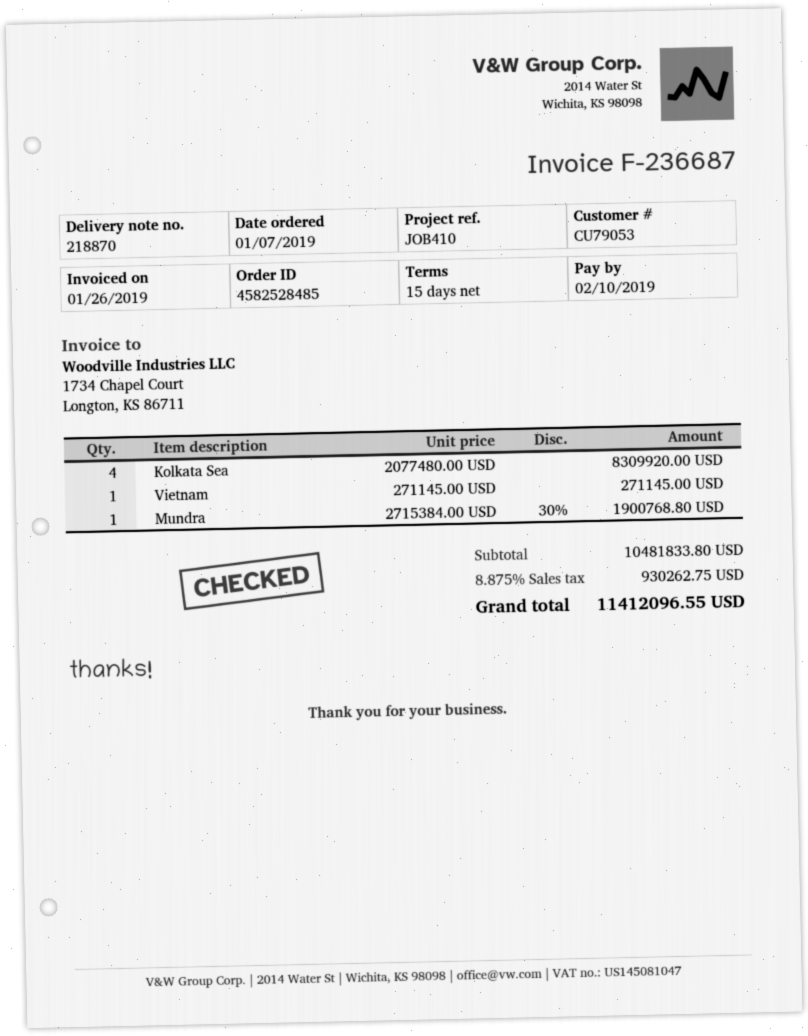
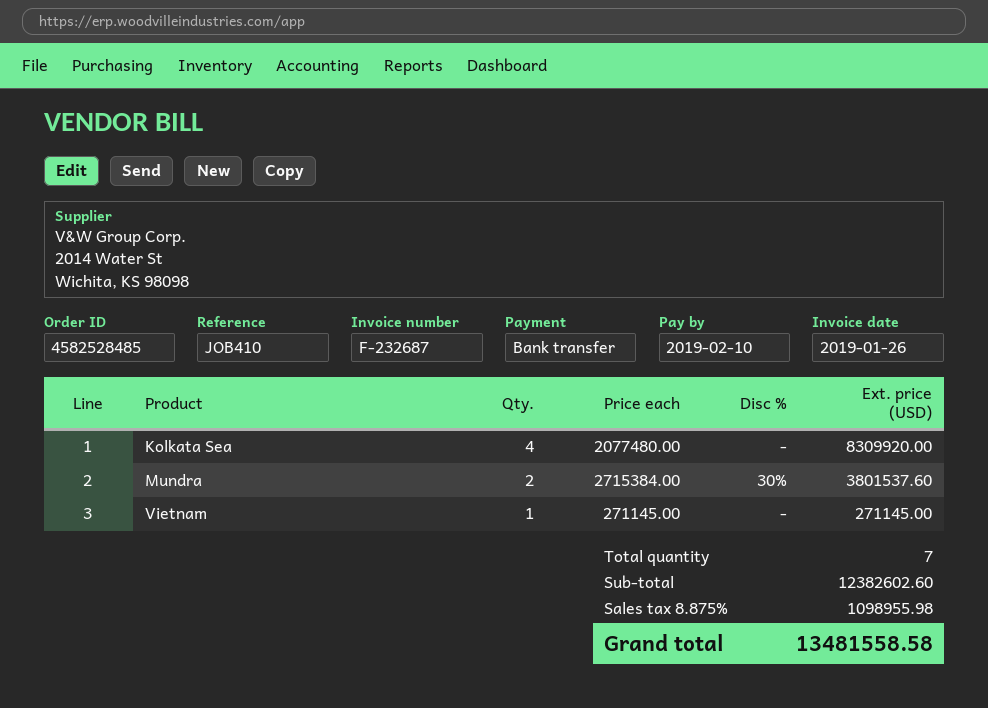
invoice number: F-236687 -> F-232687
Mundra: 1 x 2715384.00 - 30% = 1900768.80 -> 2 x 2715384.00 - 30% = 3801537.60
subtotal: 10481833.80 -> 12382602.60
tax: 8.875% = 930262.75 -> 8.875% = 1098955.98
total: 11412096.55 -> 13481558.58

